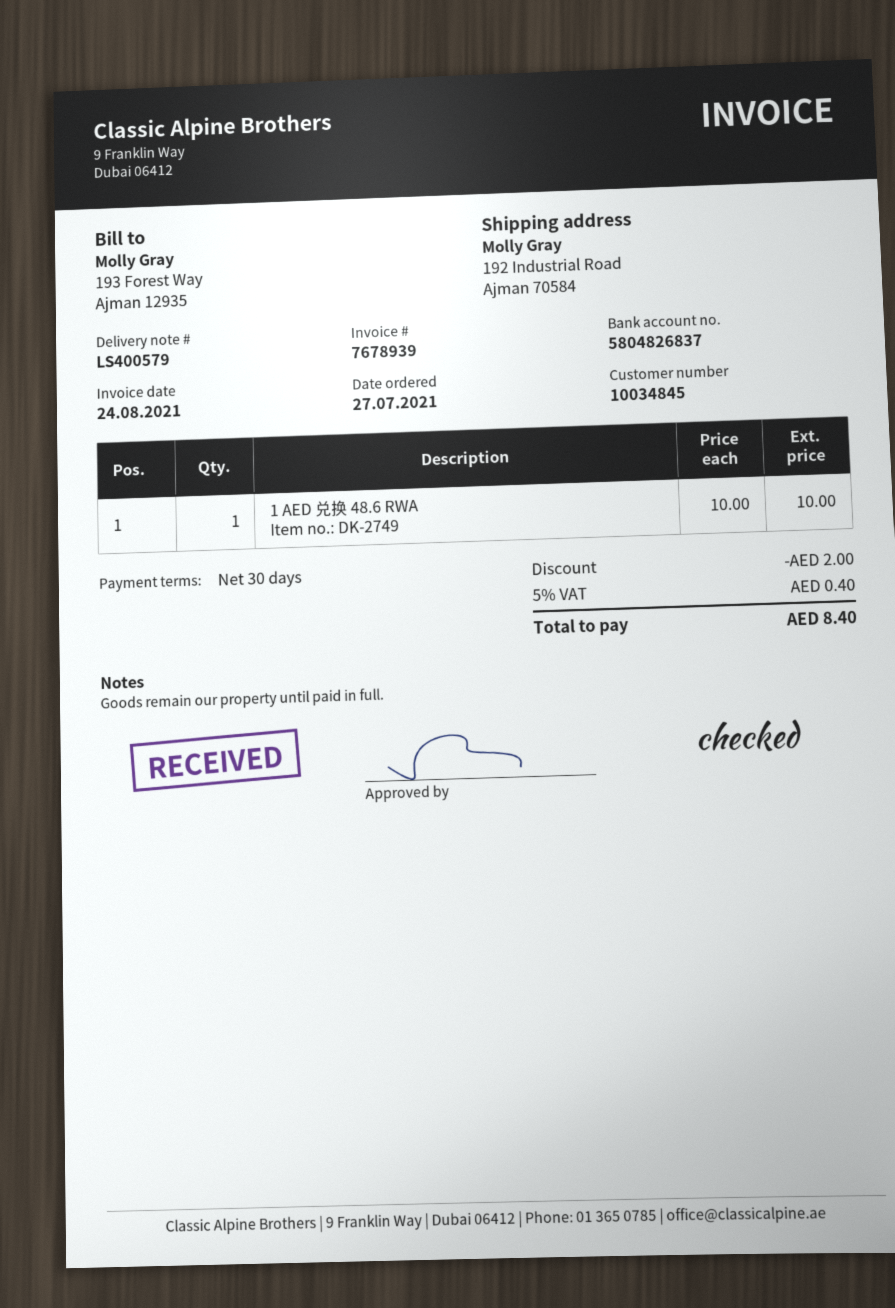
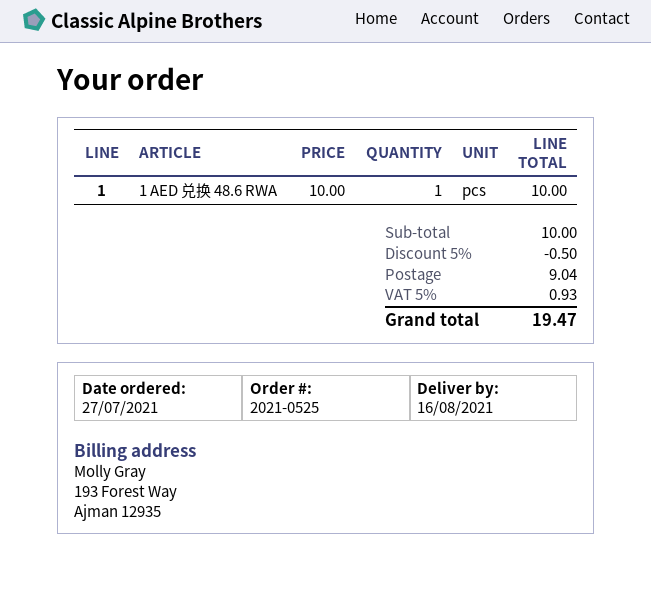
discount: 2.00 -> 0.50
shipping: none -> 9.04
tax: 5% = 0.40 -> 5% = 0.93
total: 8.40 -> 19.47

